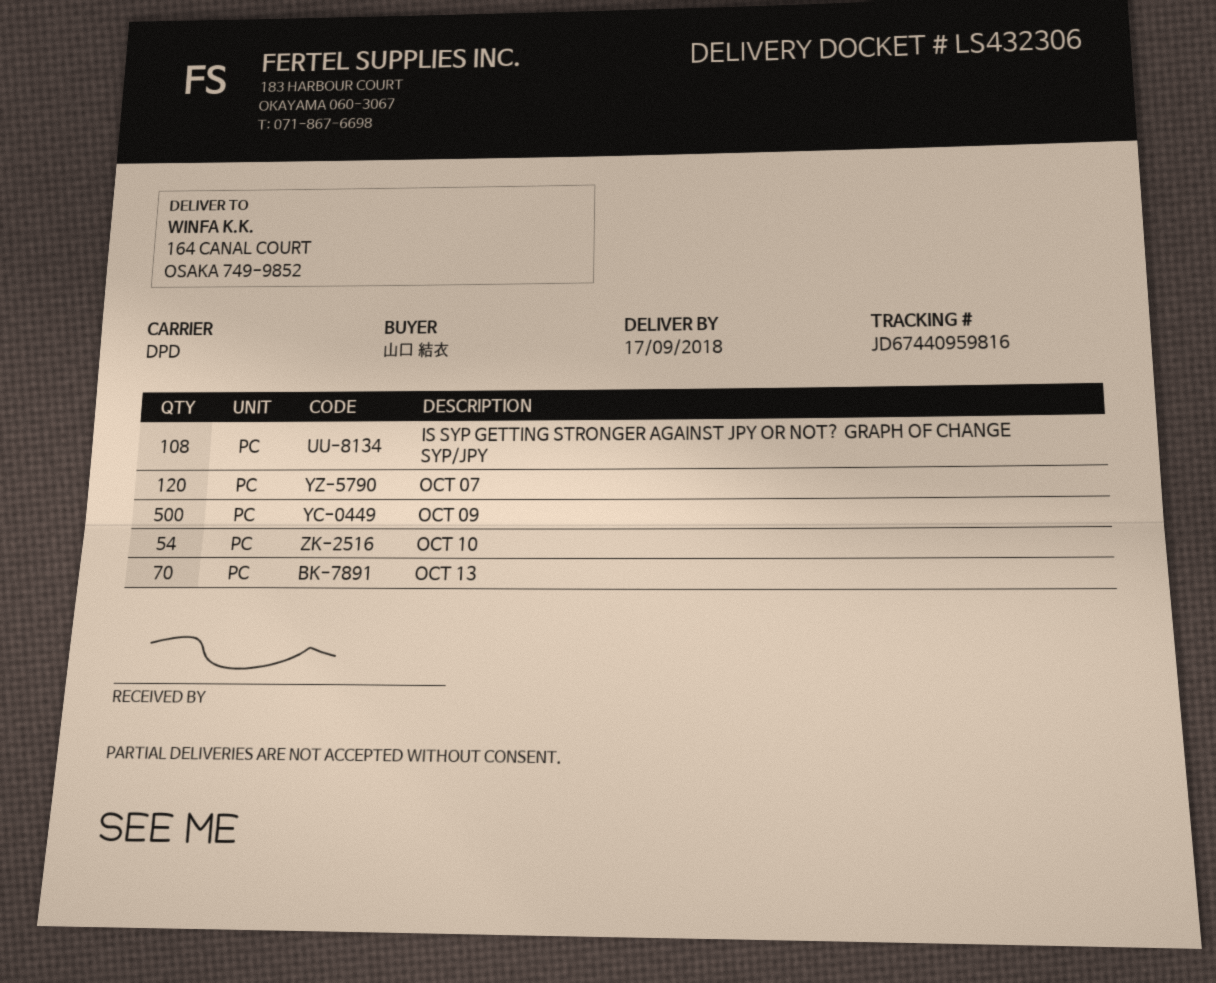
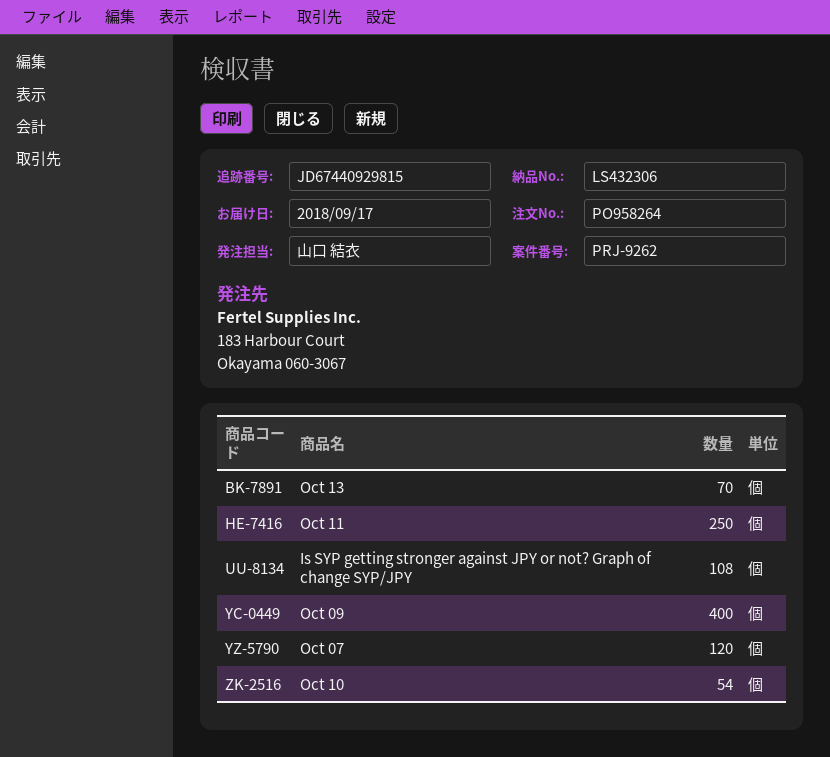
tracking number: JD67440959816 -> JD67440929815
OCT 09: 500 -> 400
Oct 11: none -> 250

